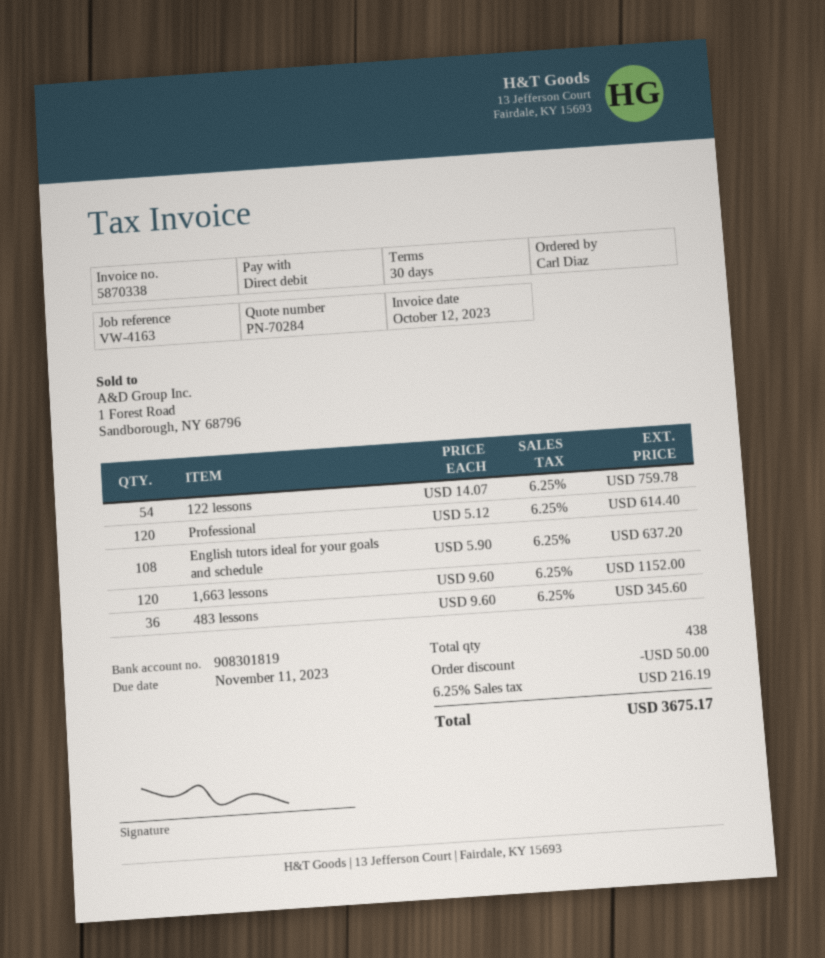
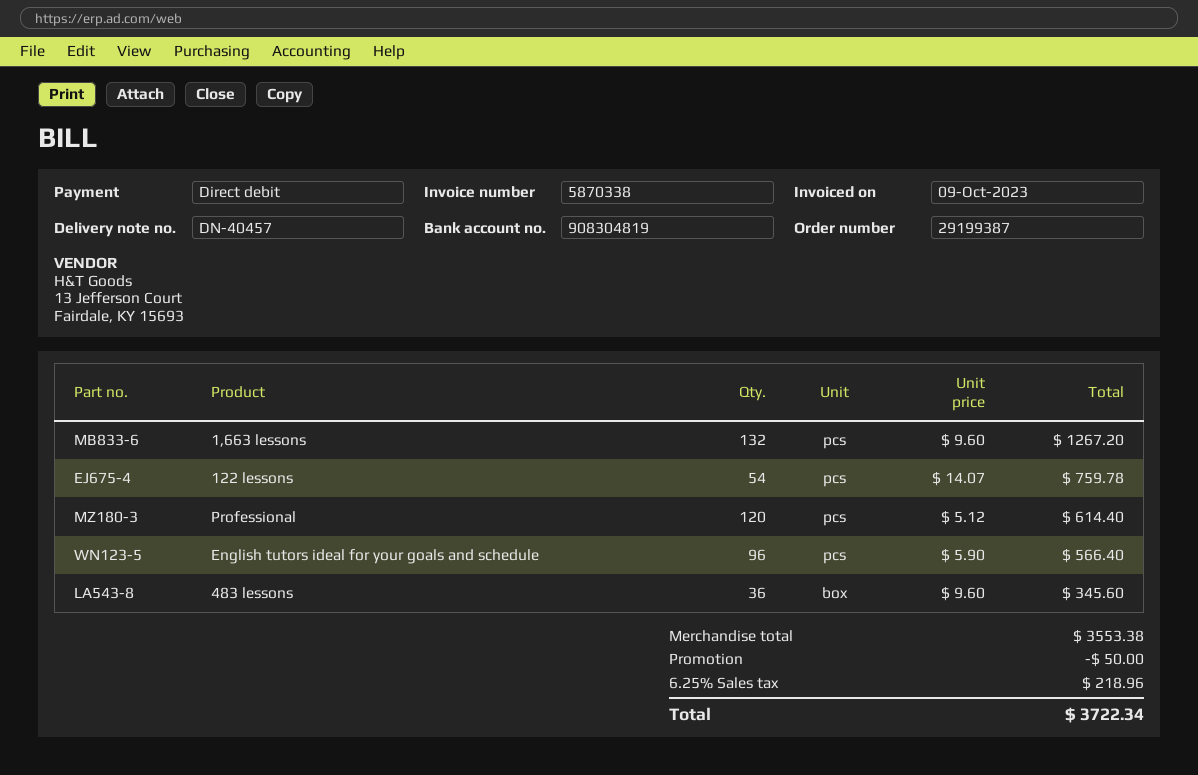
invoice date: 2023-10-12 -> 2023-10-09
bank account: 908301819 -> 908304819
English tutors ideal for your goals and schedule: 108 x 5.90 = 637.20 -> 96 x 5.90 = 566.40
1,663 lessons: 120 x 9.60 = 1152.00 -> 132 x 9.60 = 1267.20
tax: 6.25% = 216.19 -> 6.25% = 218.96
total: 3675.17 -> 3722.34

